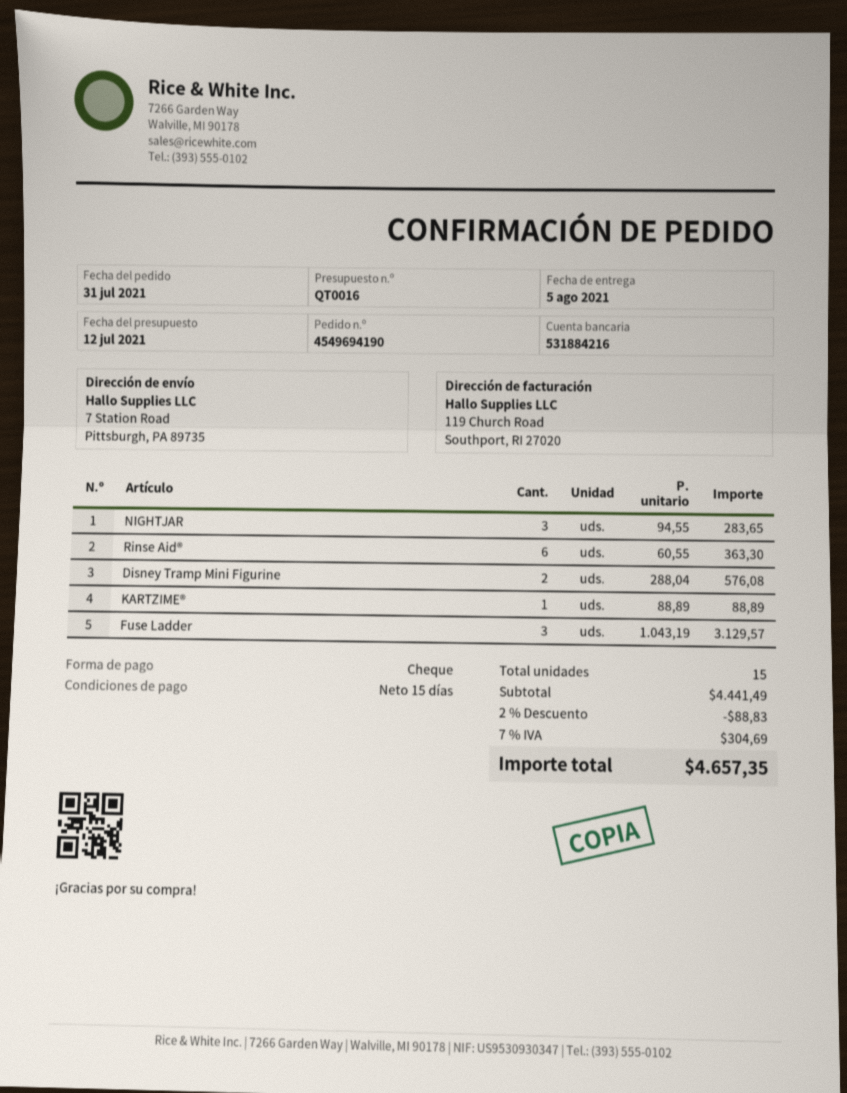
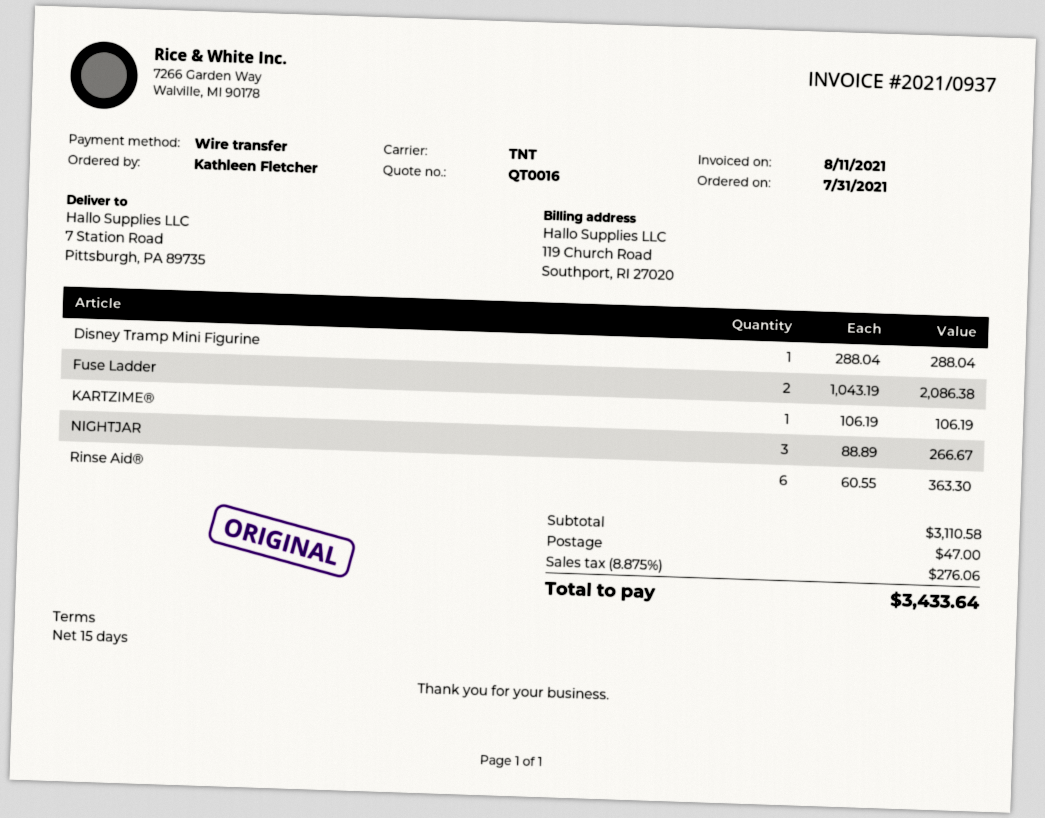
payment method: cheque -> bank transfer
NIGHTJAR: 3 x 94.55 = 283.65 -> 3 x 88.89 = 266.67
Disney Tramp Mini Figurine: 2 x 288.04 = 576.08 -> 1 x 288.04 = 288.04
KARTZIME®: 1 x 88.89 = 88.89 -> 1 x 106.19 = 106.19
Fuse Ladder: 3 x 1043.19 = 3129.57 -> 2 x 1043.19 = 2086.38
subtotal: 4441.49 -> 3110.58
discount: 2% = 88.83 -> none
shipping: none -> 47.00
tax: 7% = 304.69 -> 8.875% = 276.06
total: 4657.35 -> 3433.64

